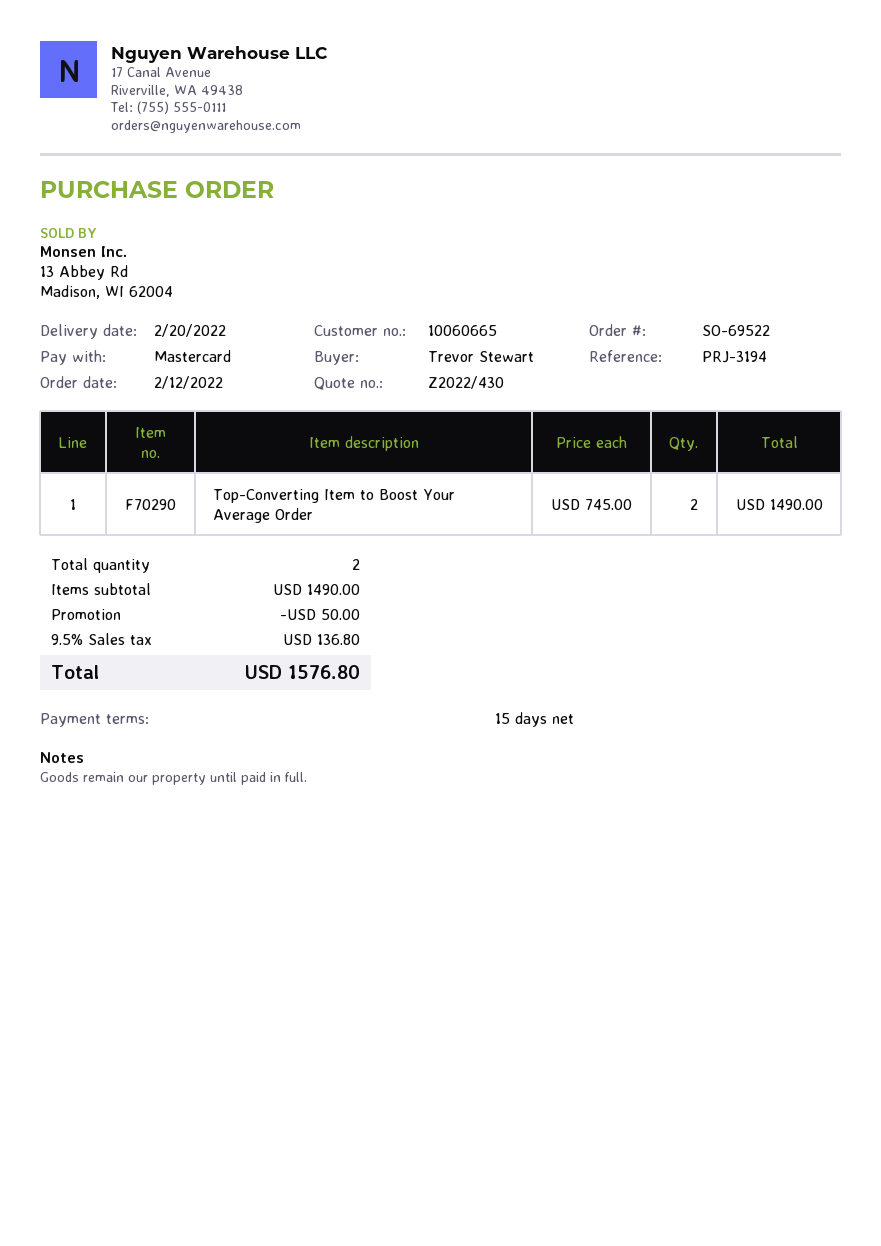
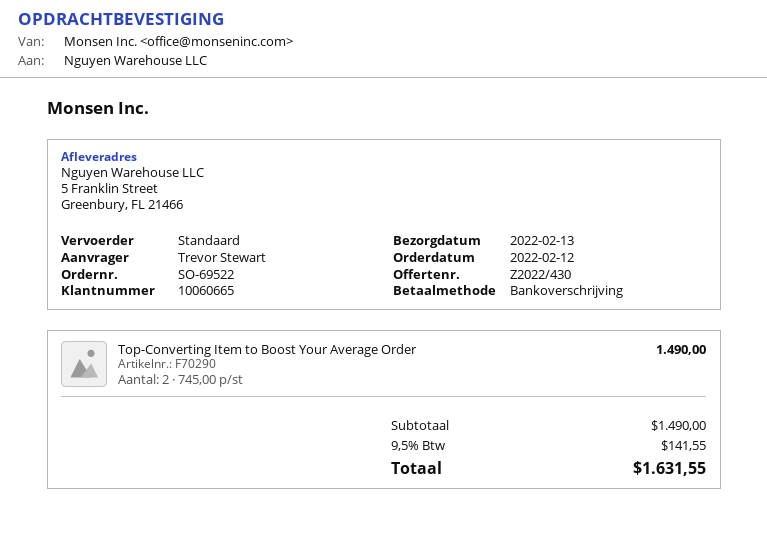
delivery date: 2022-02-20 -> 2022-02-13
payment method: Mastercard -> bank transfer
discount: 50.00 -> none
tax: 9.5% = 136.80 -> 9.5% = 141.55
total: 1576.80 -> 1631.55

